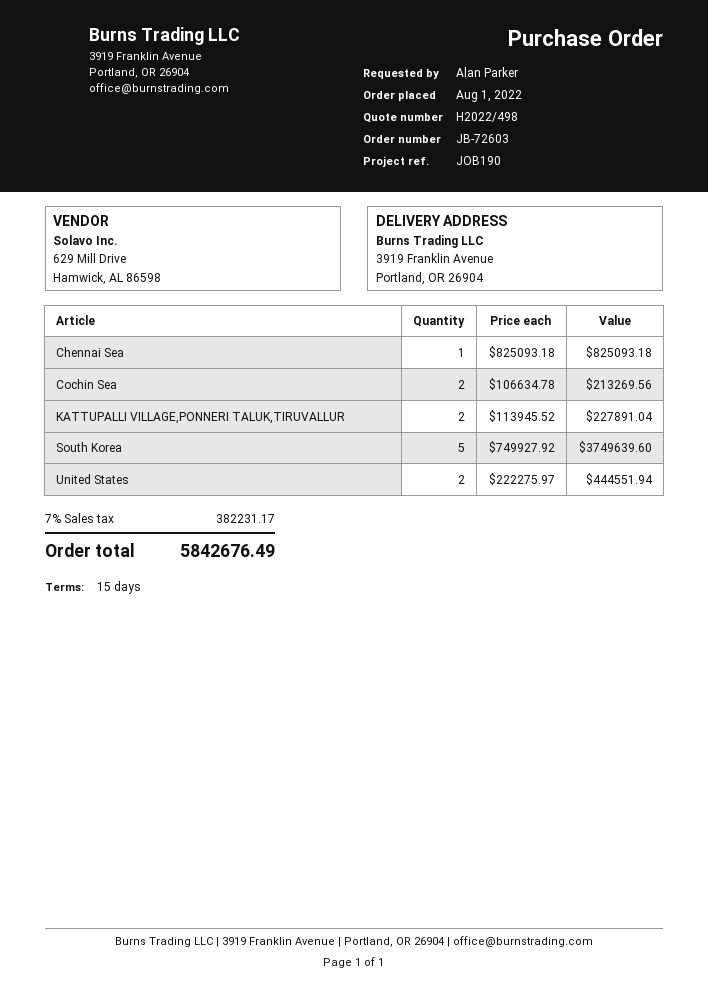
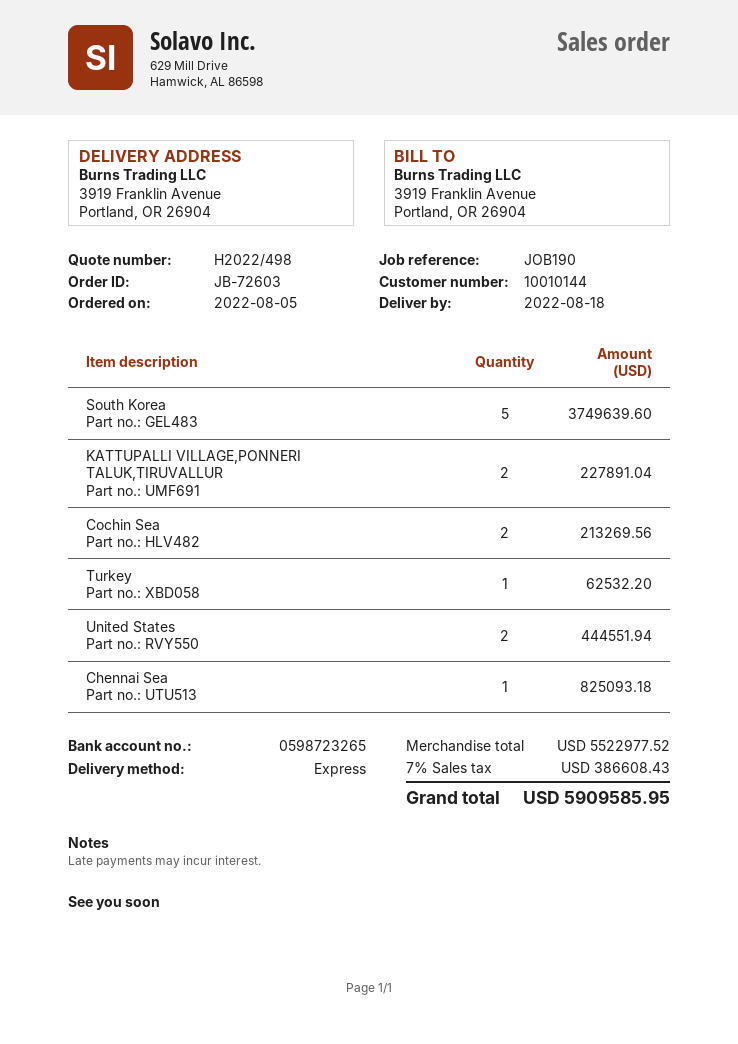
order date: 2022-08-01 -> 2022-08-05
Turkey: none -> 1 for 62532.20
tax: 7% = 382231.17 -> 7% = 386608.43
total: 5842676.49 -> 5909585.95

